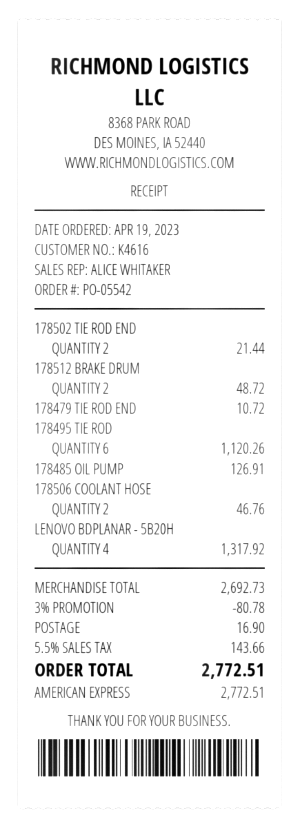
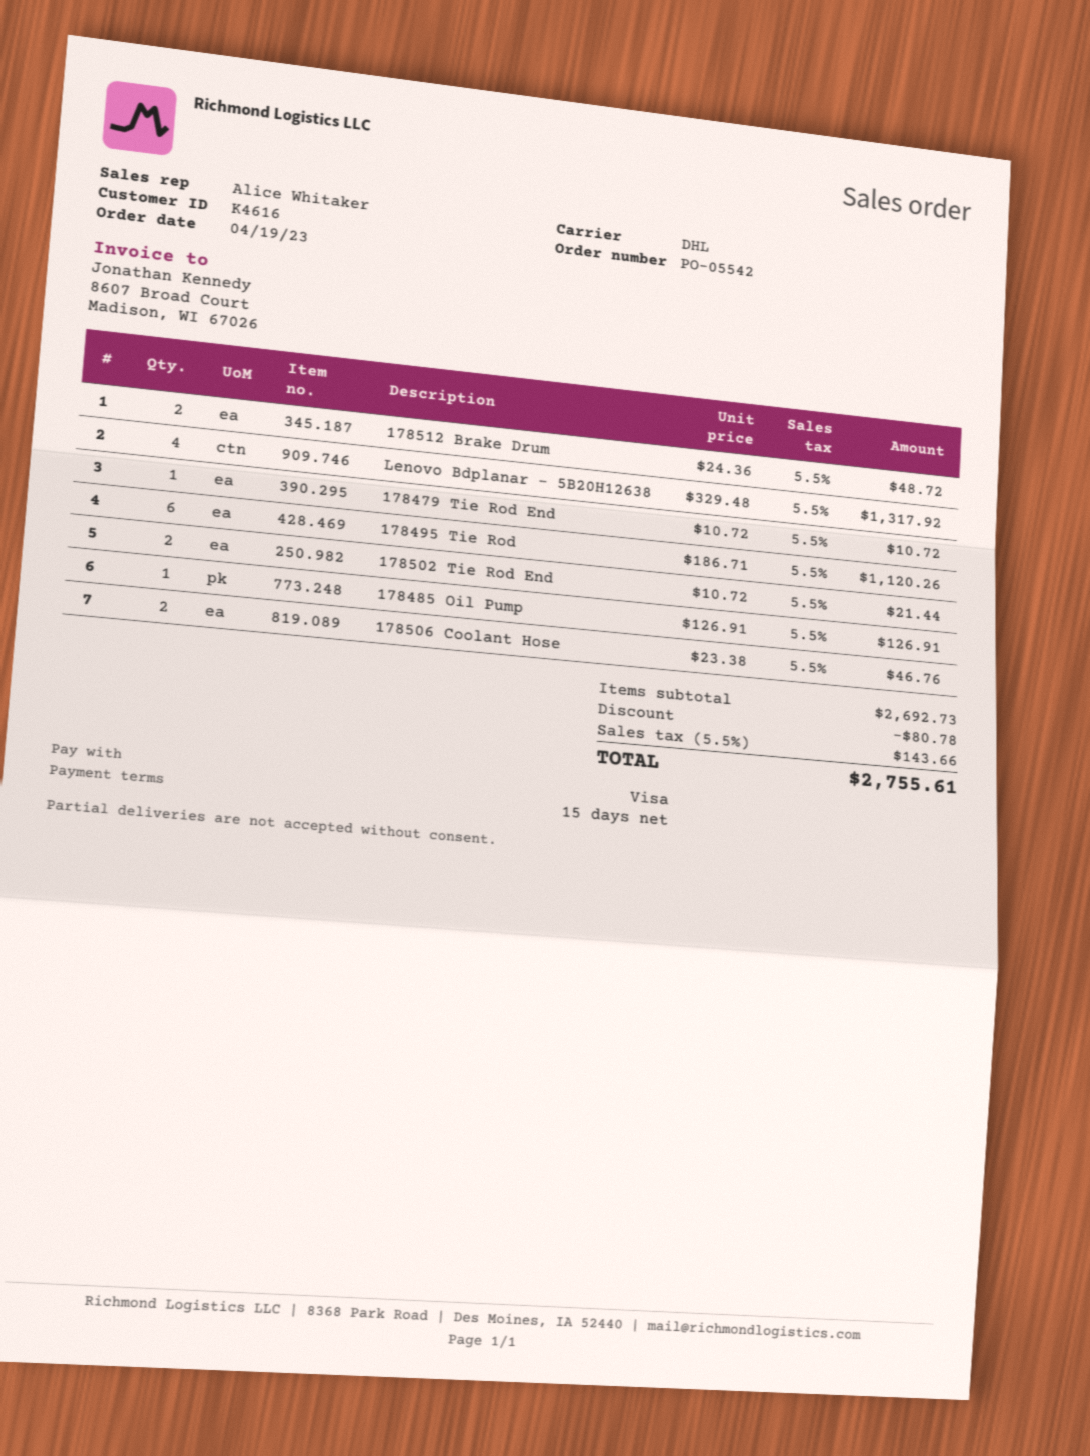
payment method: American Express -> Visa
shipping: 16.90 -> none
total: 2772.51 -> 2755.61

